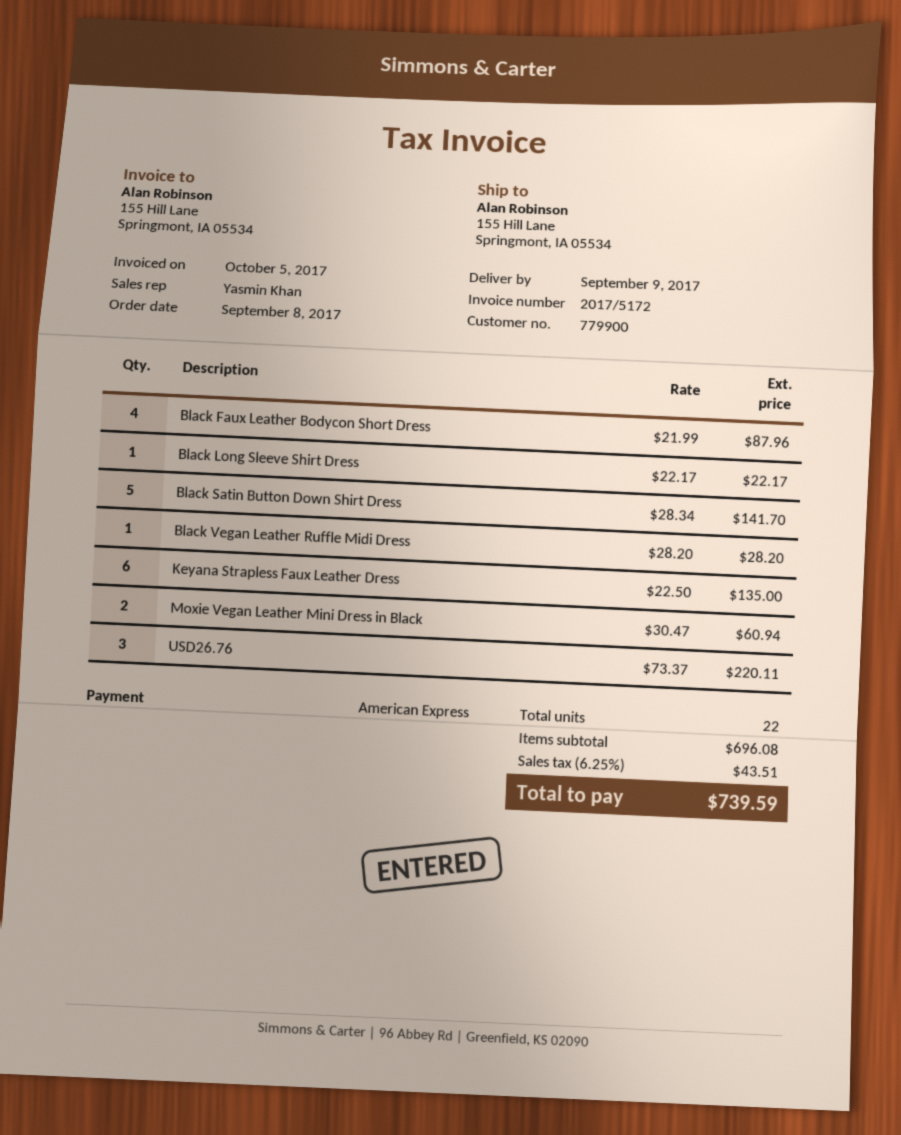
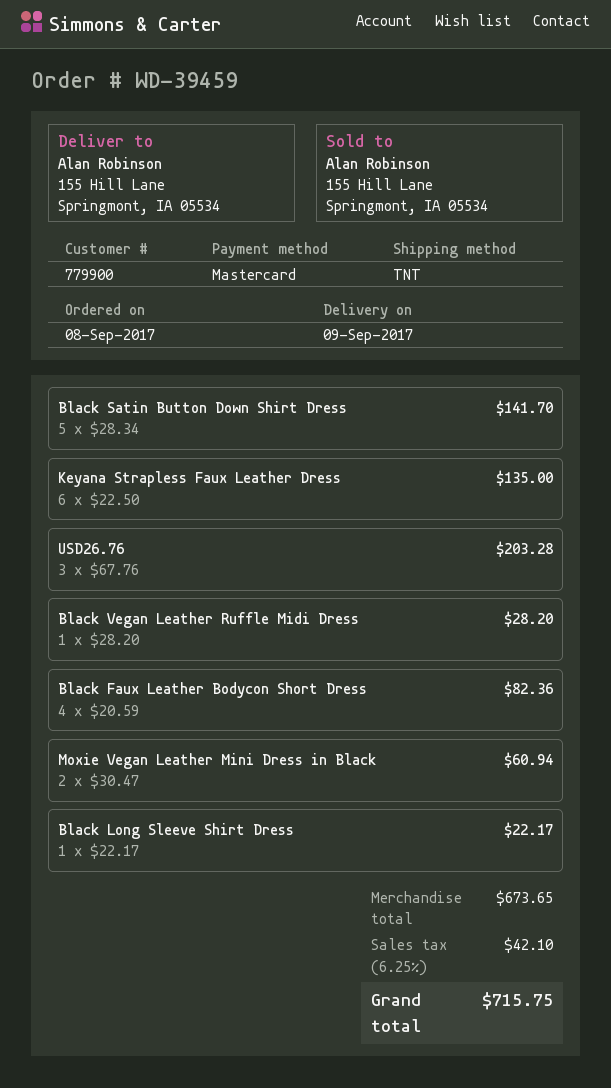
payment method: American Express -> Mastercard
Black Faux Leather Bodycon Short Dress: 4 x 21.99 = 87.96 -> 4 x 20.59 = 82.36
USD26.76: 3 x 73.37 = 220.11 -> 3 x 67.76 = 203.28
subtotal: 696.08 -> 673.65
tax: 6.25% = 43.51 -> 6.25% = 42.10
total: 739.59 -> 715.75

